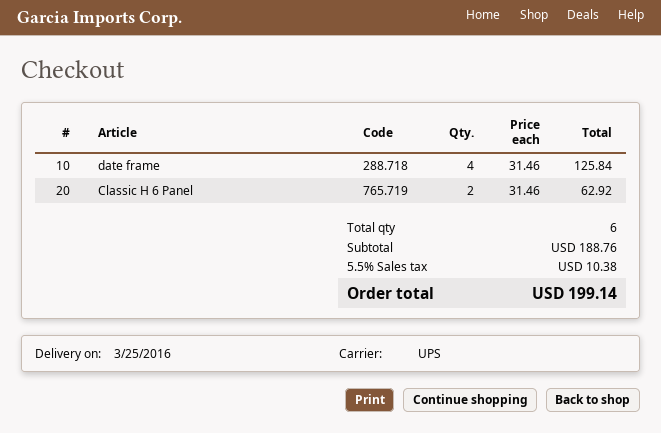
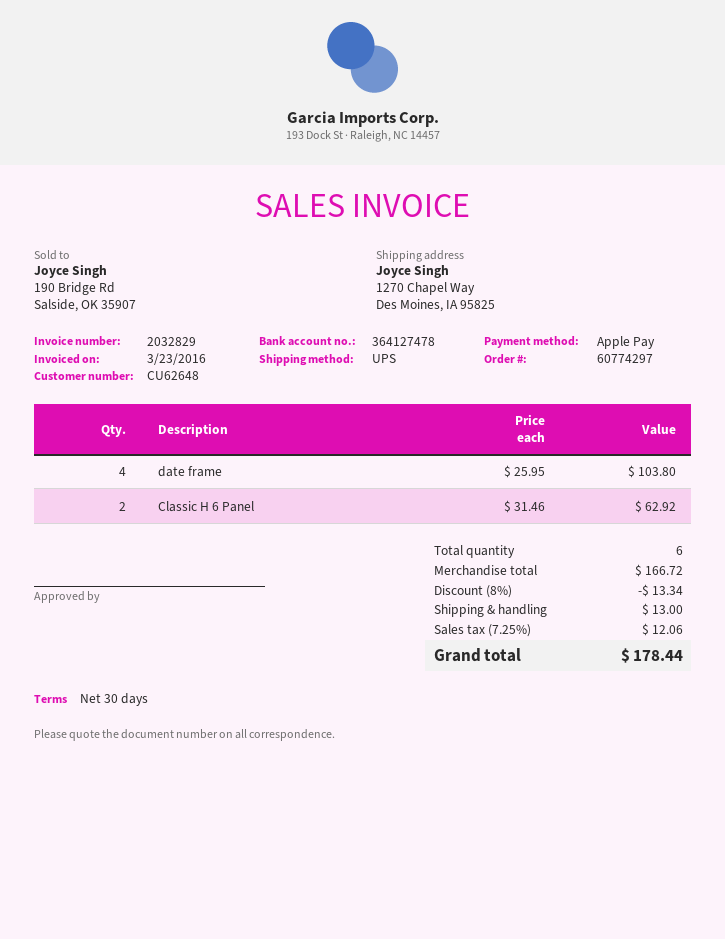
date frame: 4 x 31.46 = 125.84 -> 4 x 25.95 = 103.80
subtotal: 188.76 -> 166.72
discount: none -> 8% = 13.34
shipping: none -> 13.00
tax: 5.5% = 10.38 -> 7.25% = 12.06
total: 199.14 -> 178.44

